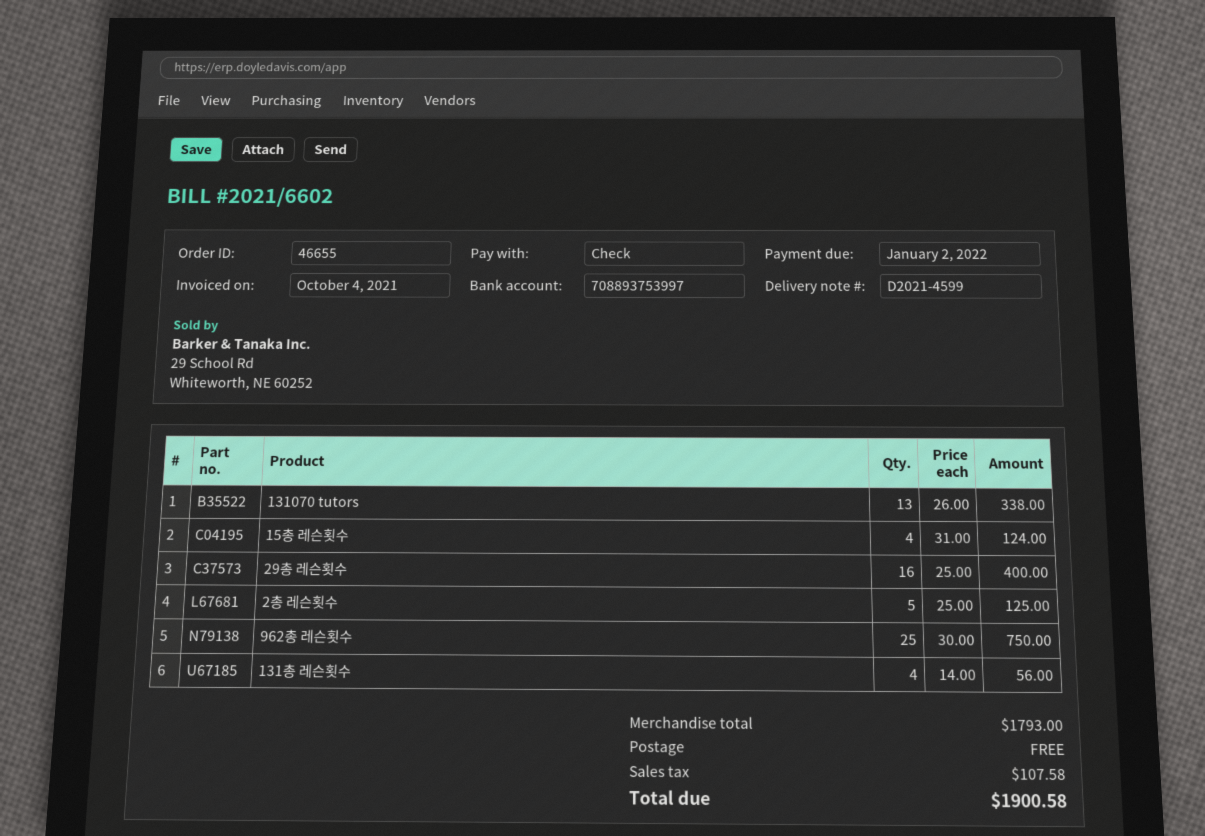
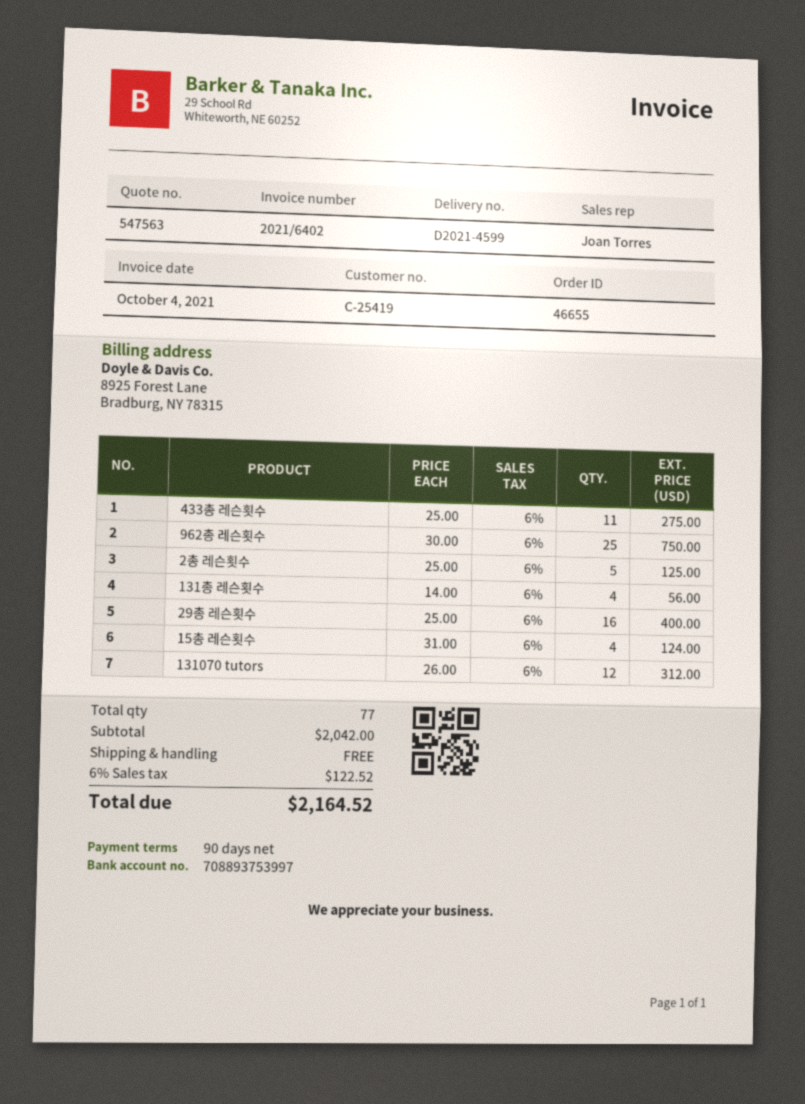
invoice number: 2021/6602 -> 2021/6402
131070 tutors: 13 x 26.00 = 338.00 -> 12 x 26.00 = 312.00
433총 레슨횟수: none -> 11 x 25.00 = 275.00
subtotal: 1793.00 -> 2042.00
tax: 107.58 -> 122.52
total: 1900.58 -> 2164.52

